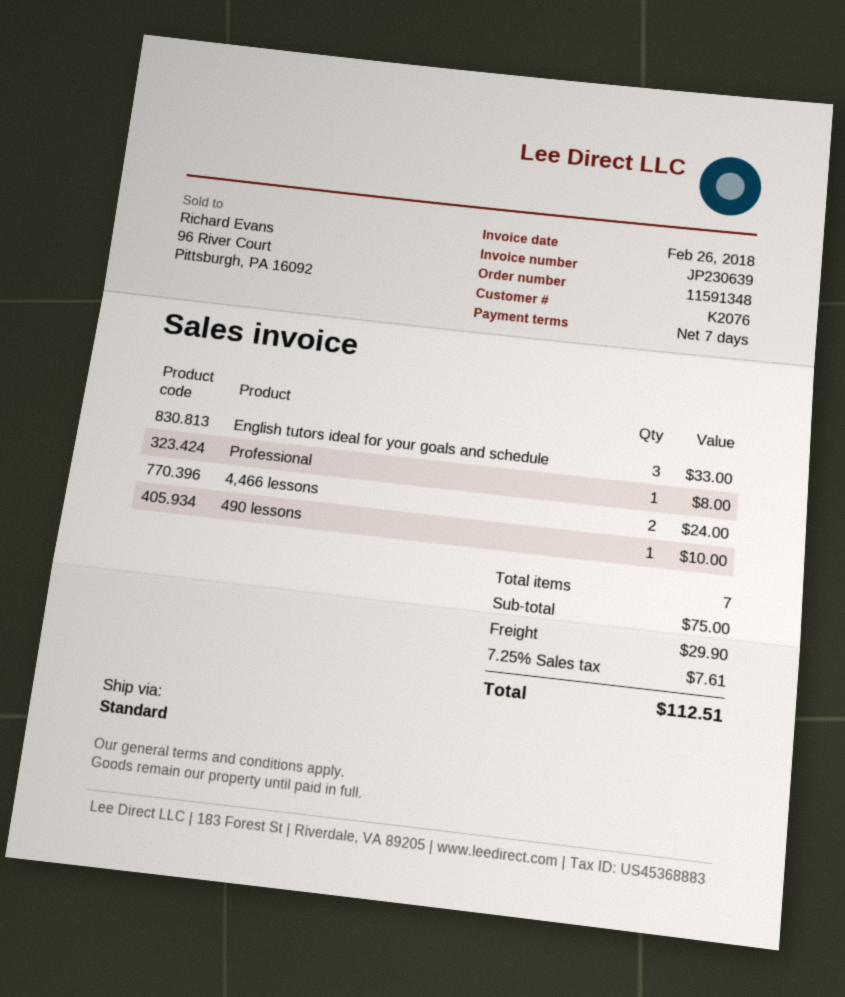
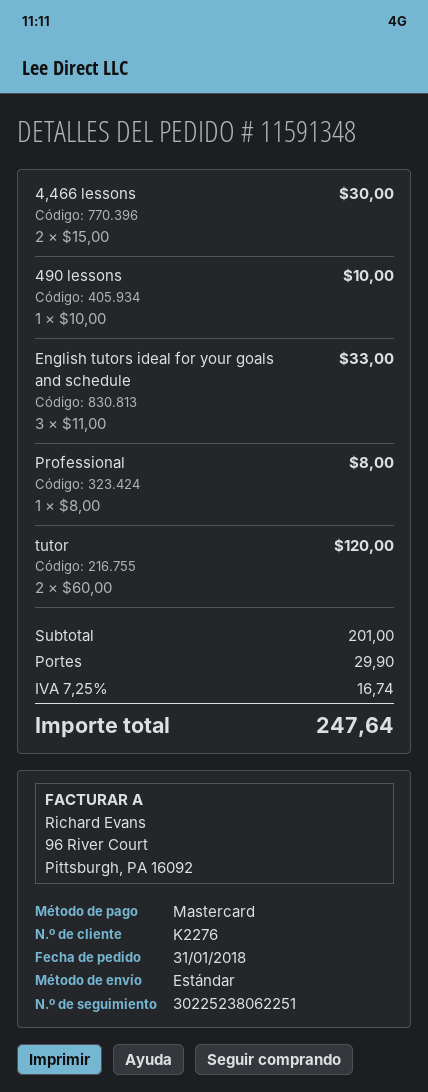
customer number: K2076 -> K2276
4,466 lessons: 2 for 24.00 -> 2 for 30.00
tutor: none -> 2 for 120.00
subtotal: 75.00 -> 201.00
tax: 7.25% = 7.61 -> 7.25% = 16.74
total: 112.51 -> 247.64

